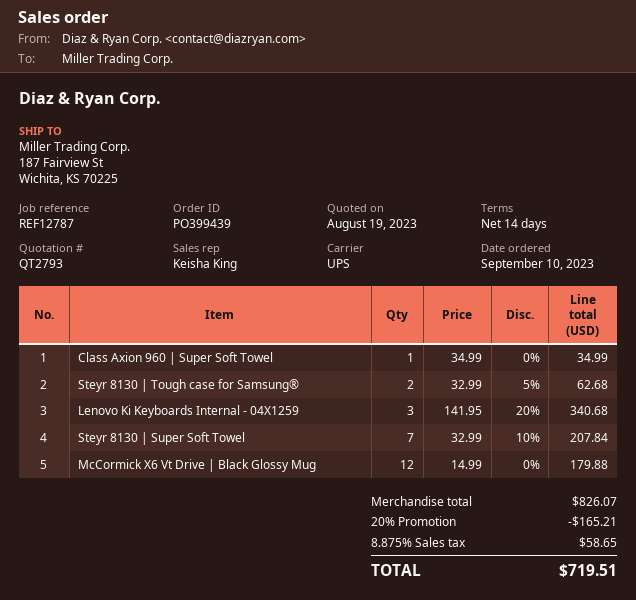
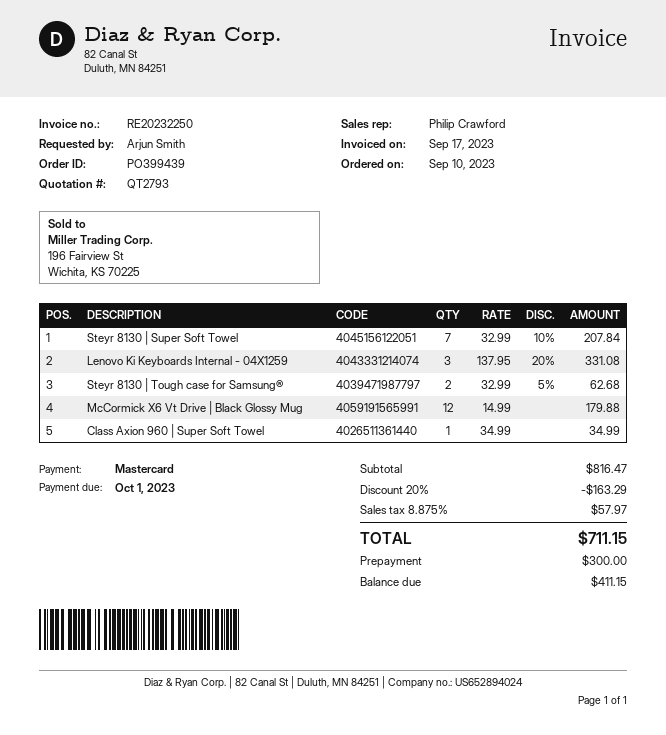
sales rep: Keisha King -> Philip Crawford
Lenovo Ki Keyboards Internal - 04X1259: 3 x 141.95 - 20% = 340.68 -> 3 x 137.95 - 20% = 331.08
subtotal: 826.07 -> 816.47
discount: 20% = 165.21 -> 20% = 163.29
tax: 8.875% = 58.65 -> 8.875% = 57.97
total: 719.51 -> 711.15

